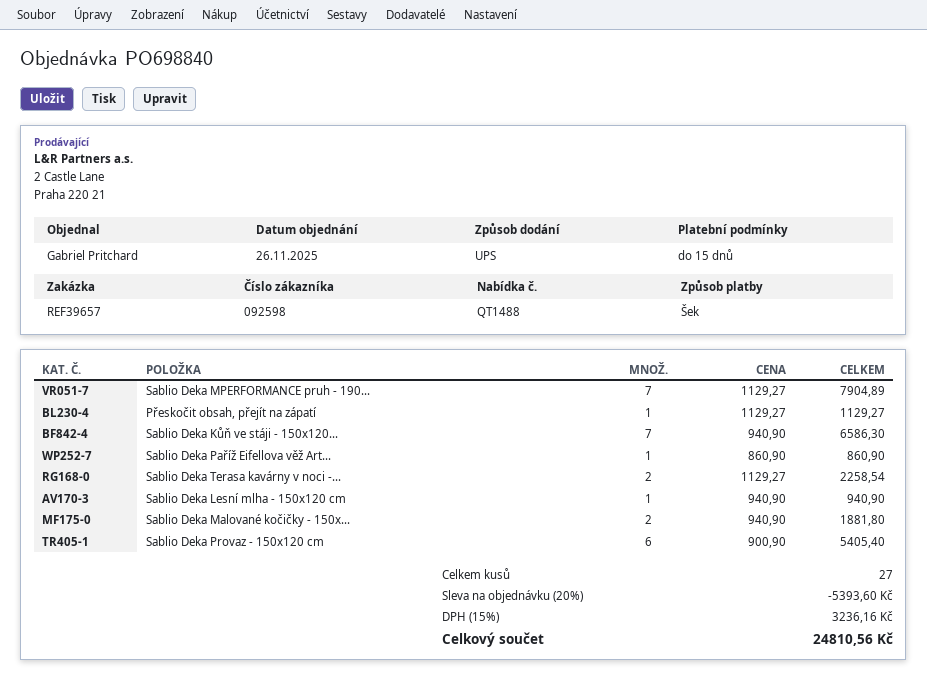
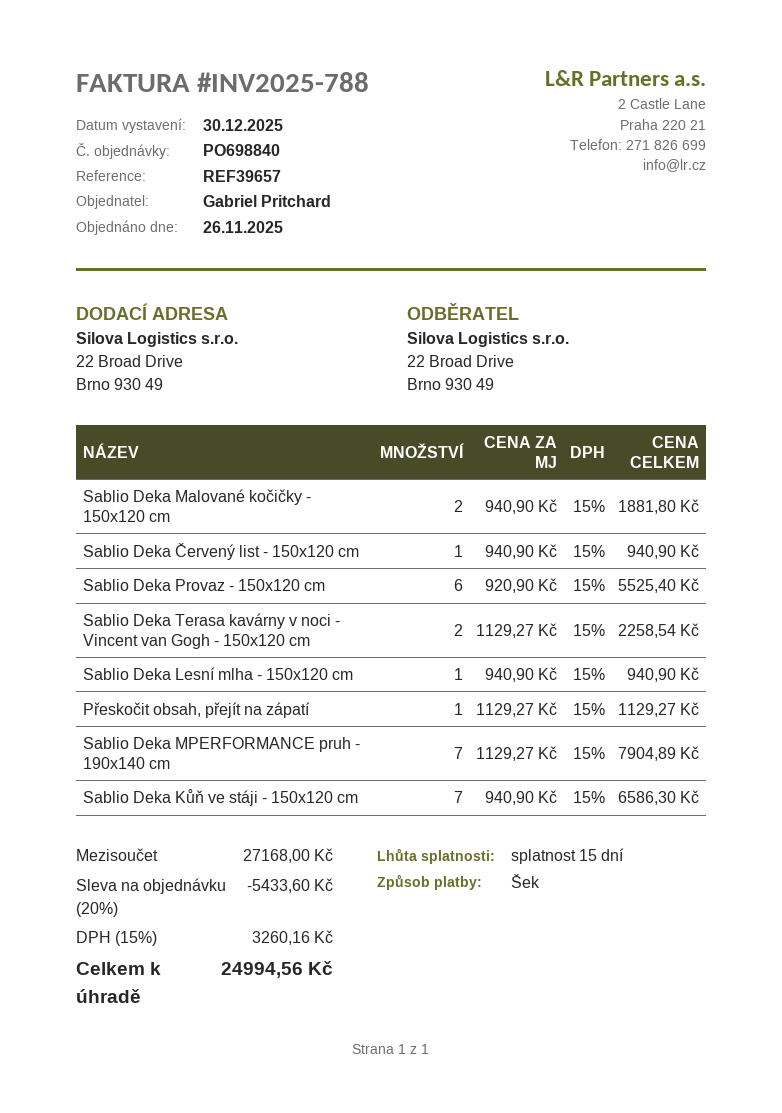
Sablio Deka Paříž Eifellova věž Art...: 1 x 860.90 = 860.90 -> none
Sablio Deka Provaz - 150x120 cm: 6 x 900.90 = 5405.40 -> 6 x 920.90 = 5525.40
Sablio Deka Červený list - 150x120 cm: none -> 1 x 940.90 = 940.90
discount: 20% = 5393.60 -> 20% = 5433.60
tax: 15% = 3236.16 -> 15% = 3260.16
total: 24810.56 -> 24994.56

